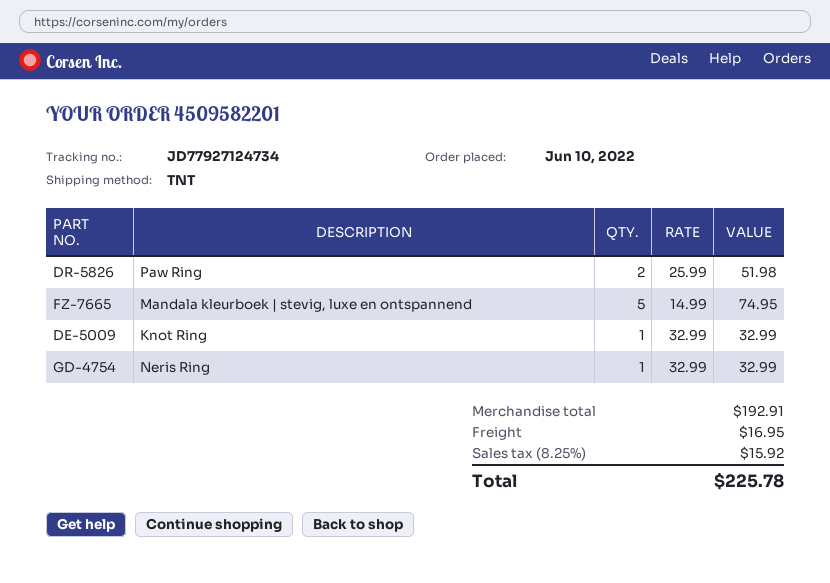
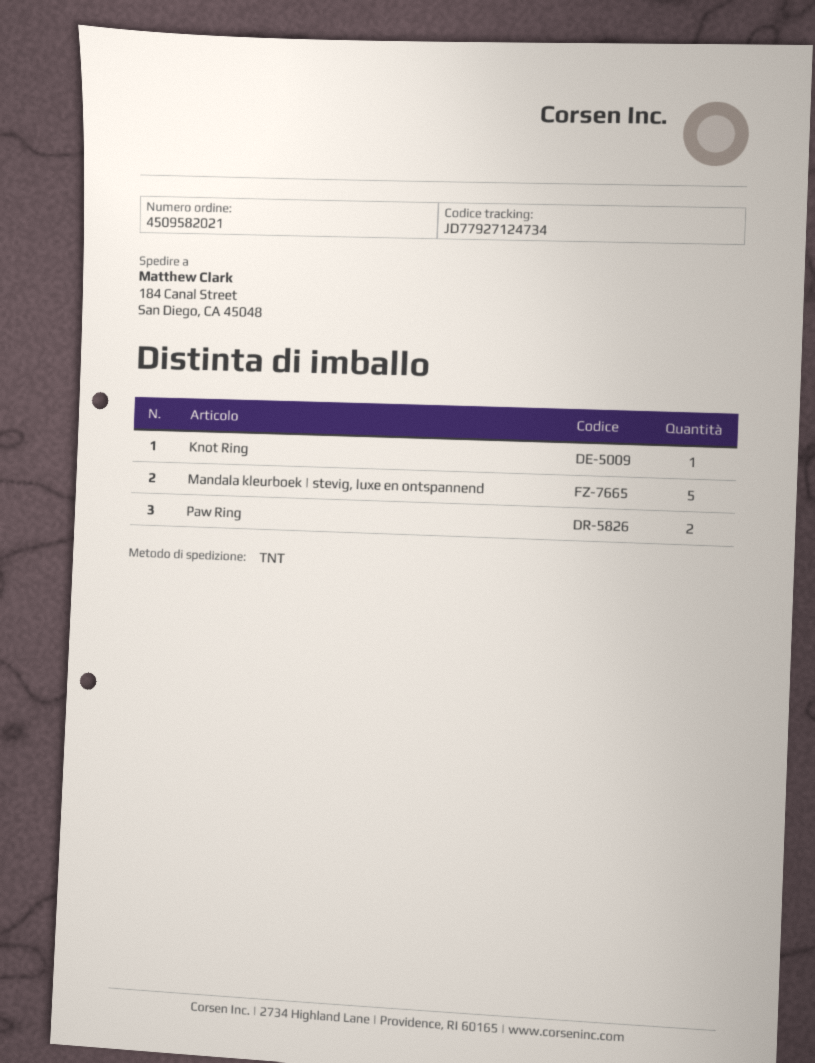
order number: 4509582201 -> 4509582021
Neris Ring: 1 -> none

